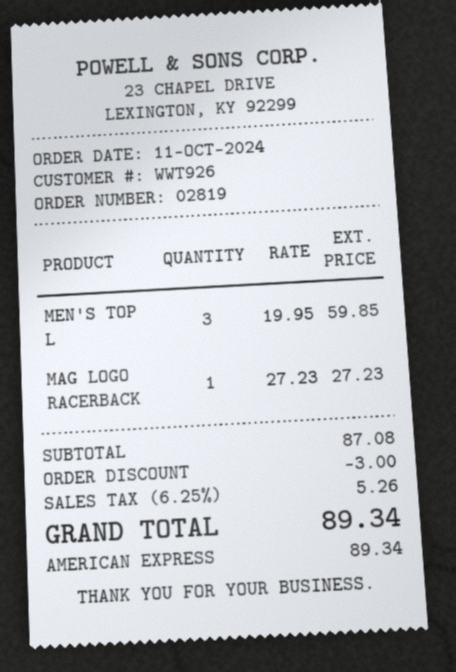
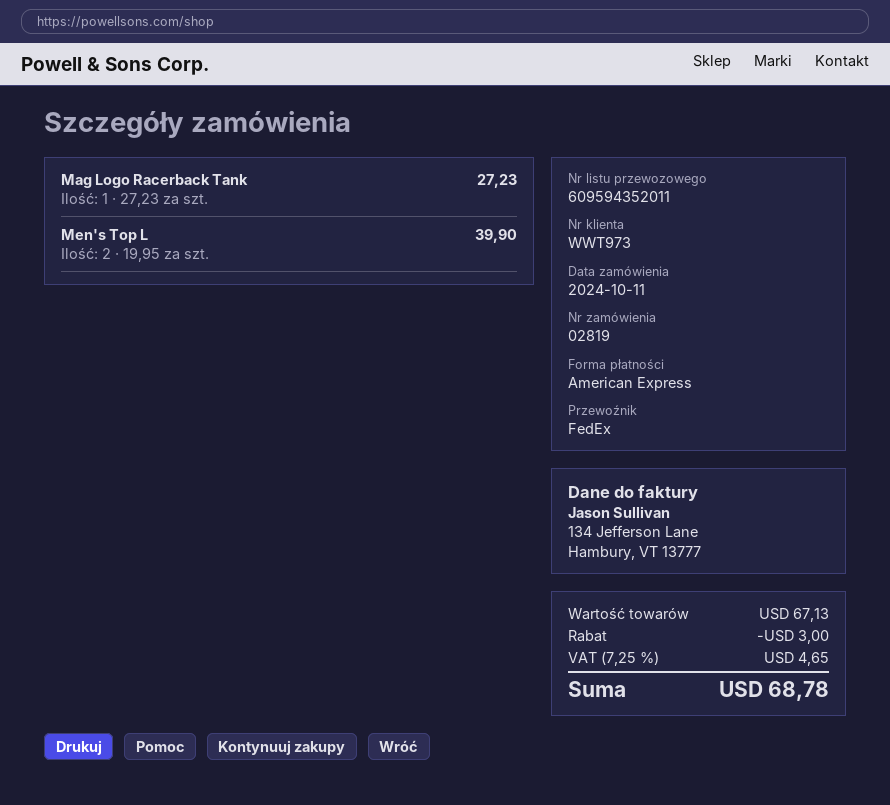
customer number: WWT926 -> WWT973
MEN'S TOP L: 3 x 19.95 = 59.85 -> 2 x 19.95 = 39.90
subtotal: 87.08 -> 67.13
tax: 6.25% = 5.26 -> 7.25% = 4.65
total: 89.34 -> 68.78

